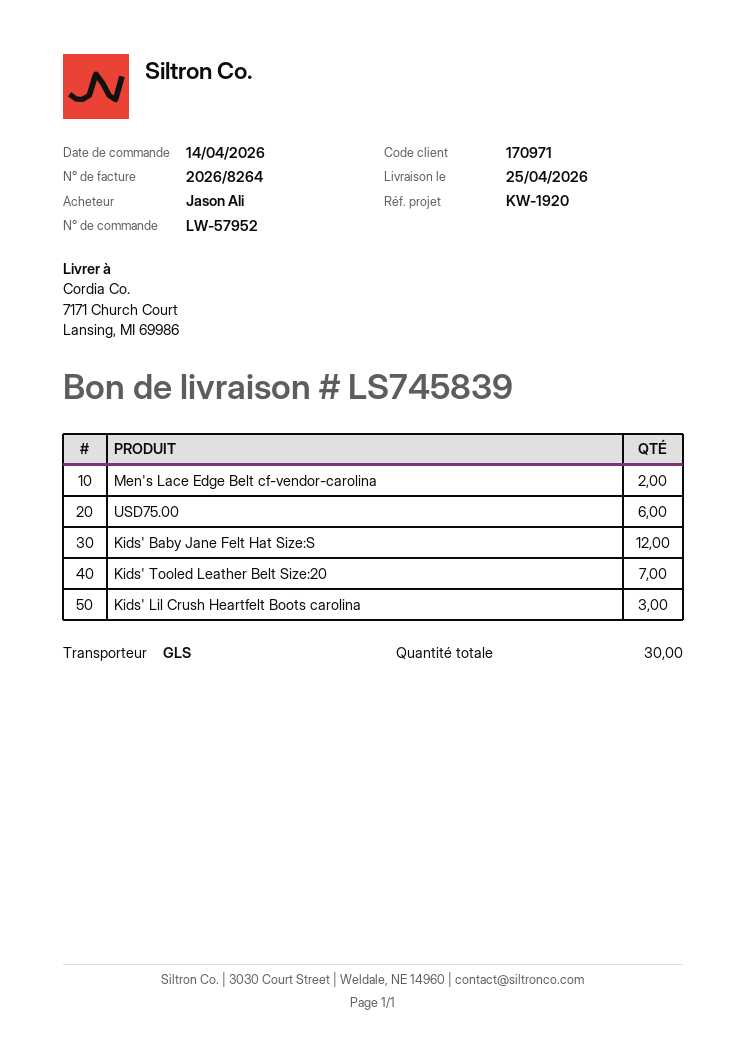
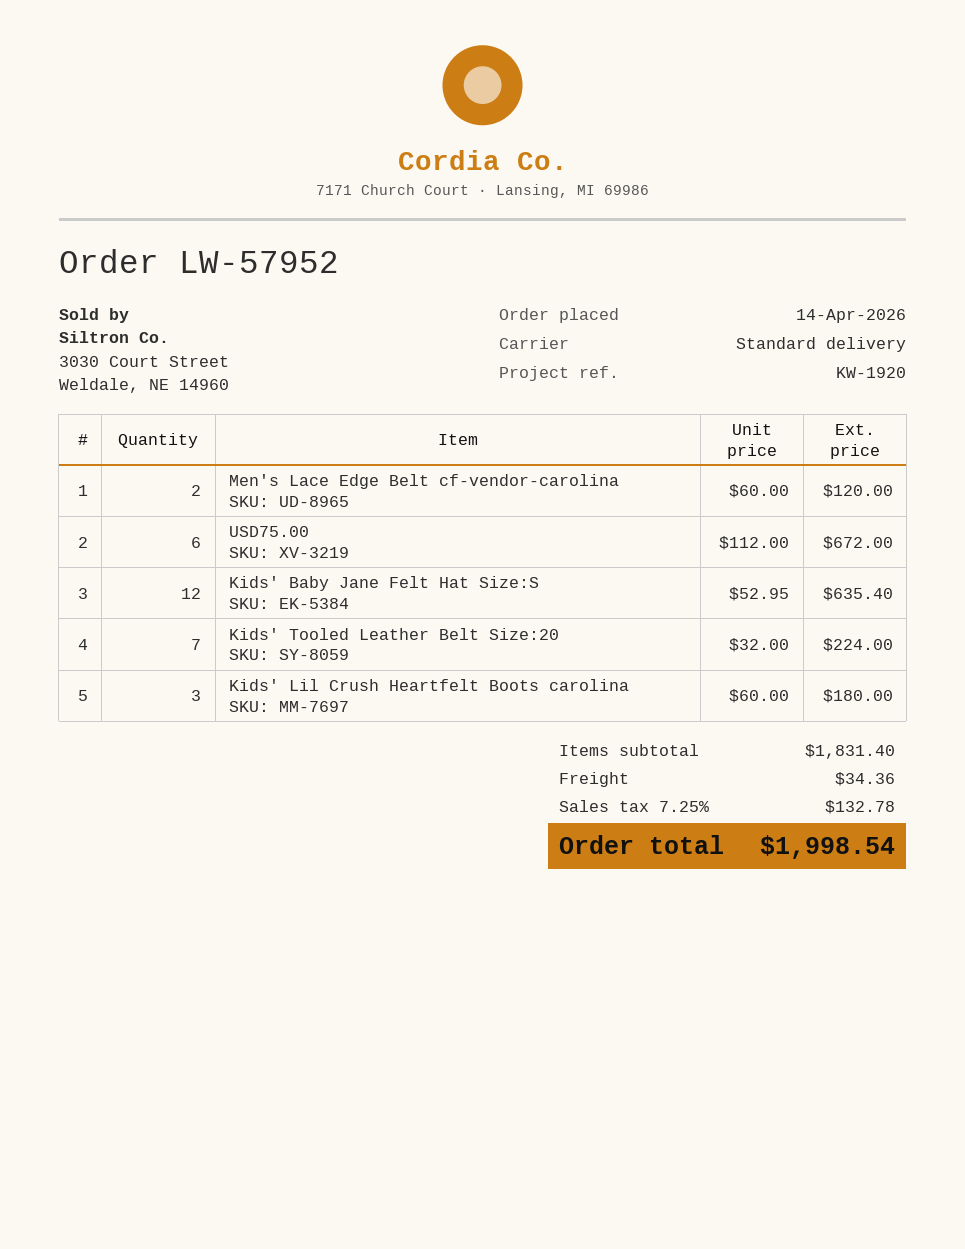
shipping method: GLS -> standard

